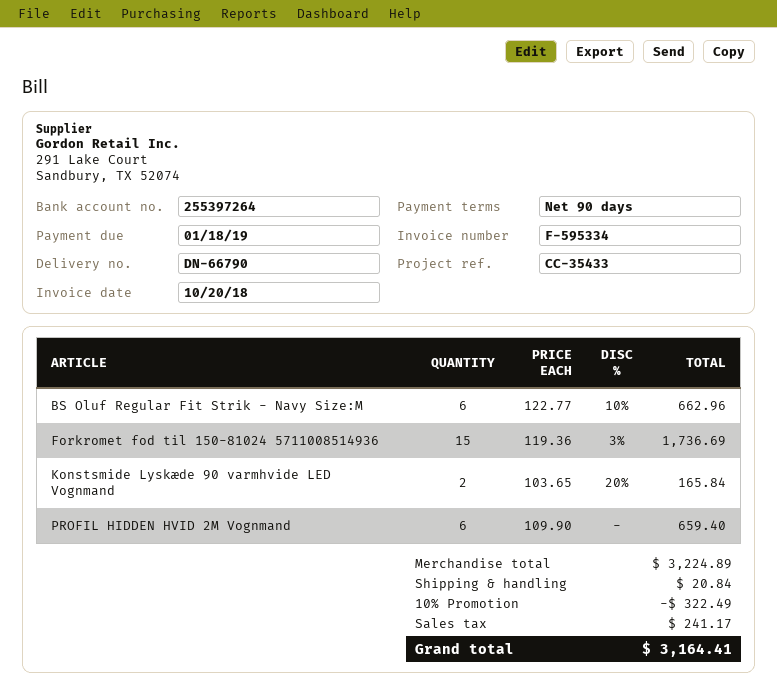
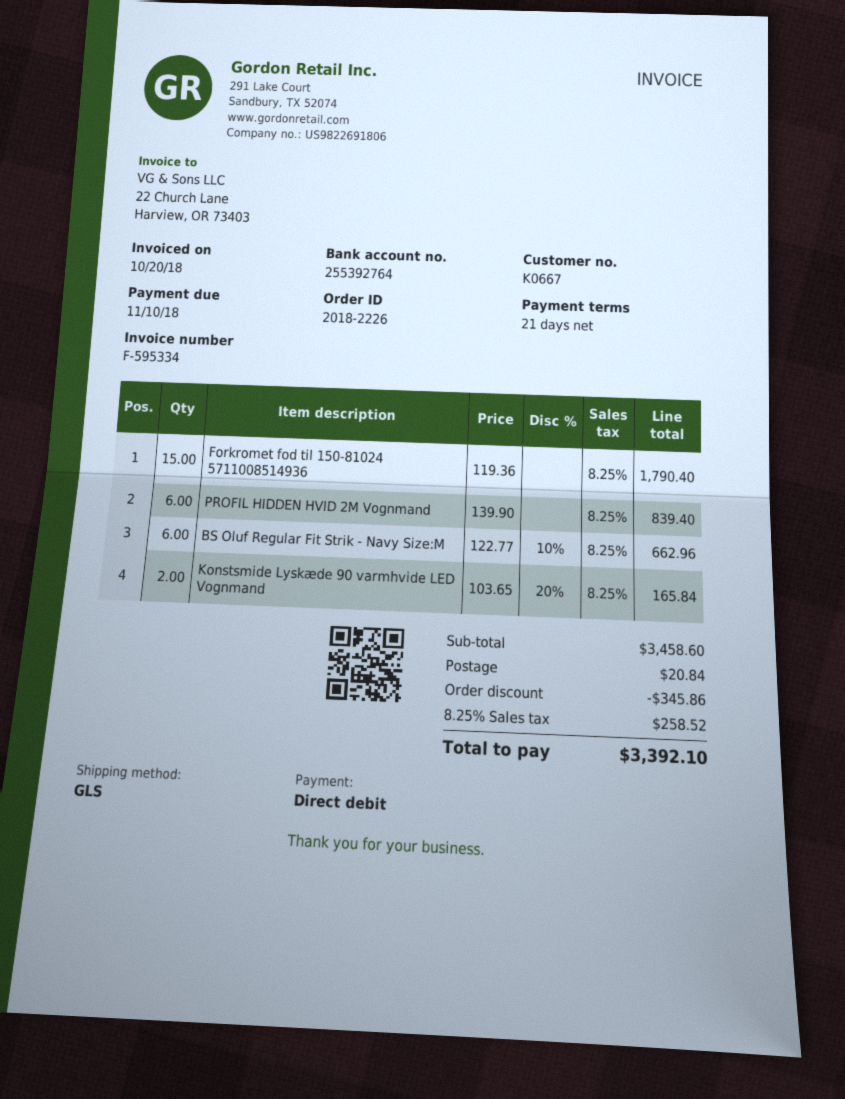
payment terms: 90 days -> 21 days
due date: 2019-01-18 -> 2018-11-10
bank account: 255397264 -> 255392764
Forkromet fod til 150-81024 5711008514936: 15 x 119.36 - 3% = 1736.69 -> 15 x 119.36 = 1790.40
PROFIL HIDDEN HVID 2M Vognmand: 6 x 109.90 = 659.40 -> 6 x 139.90 = 839.40
subtotal: 3224.89 -> 3458.60
discount: 322.49 -> 345.86
tax: 241.17 -> 258.52
total: 3164.41 -> 3392.10

